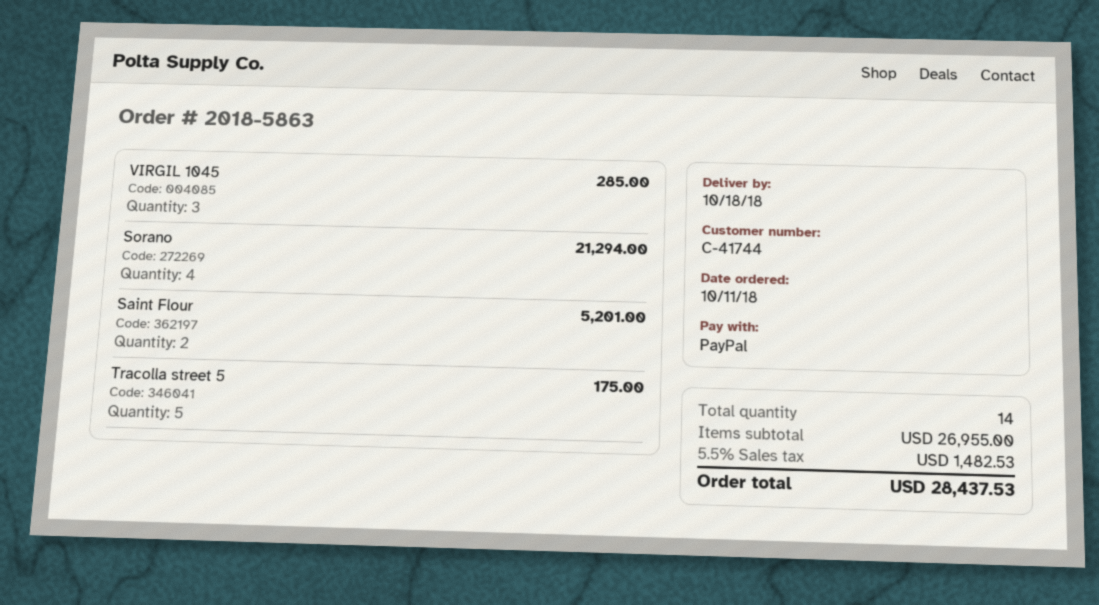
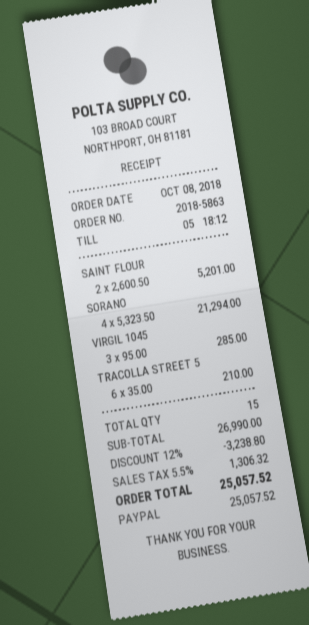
order date: 2018-10-11 -> 2018-10-08
Tracolla street 5: 5 for 175.00 -> 6 for 210.00
total quantity: 14 -> 15
subtotal: 26955.00 -> 26990.00
discount: none -> 12% = 3238.80
tax: 5.5% = 1482.53 -> 5.5% = 1306.32
total: 28437.53 -> 25057.52

